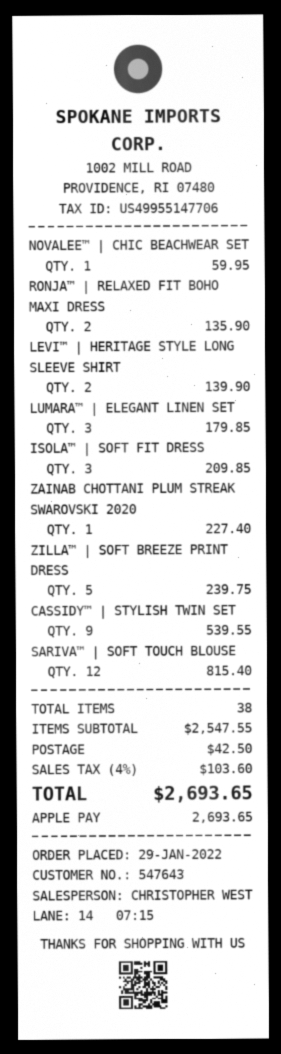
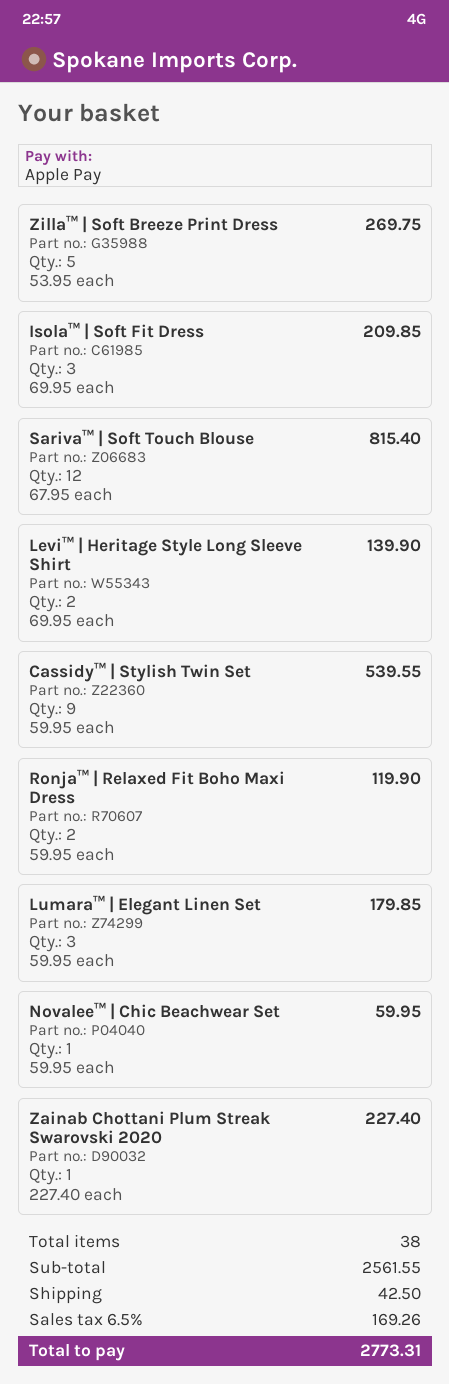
RONJA™ | RELAXED FIT BOHO MAXI DRESS: 2 for 135.90 -> 2 for 119.90
ZILLA™ | SOFT BREEZE PRINT DRESS: 5 for 239.75 -> 5 for 269.75
subtotal: 2547.55 -> 2561.55
tax: 4% = 103.60 -> 6.5% = 169.26
total: 2693.65 -> 2773.31

